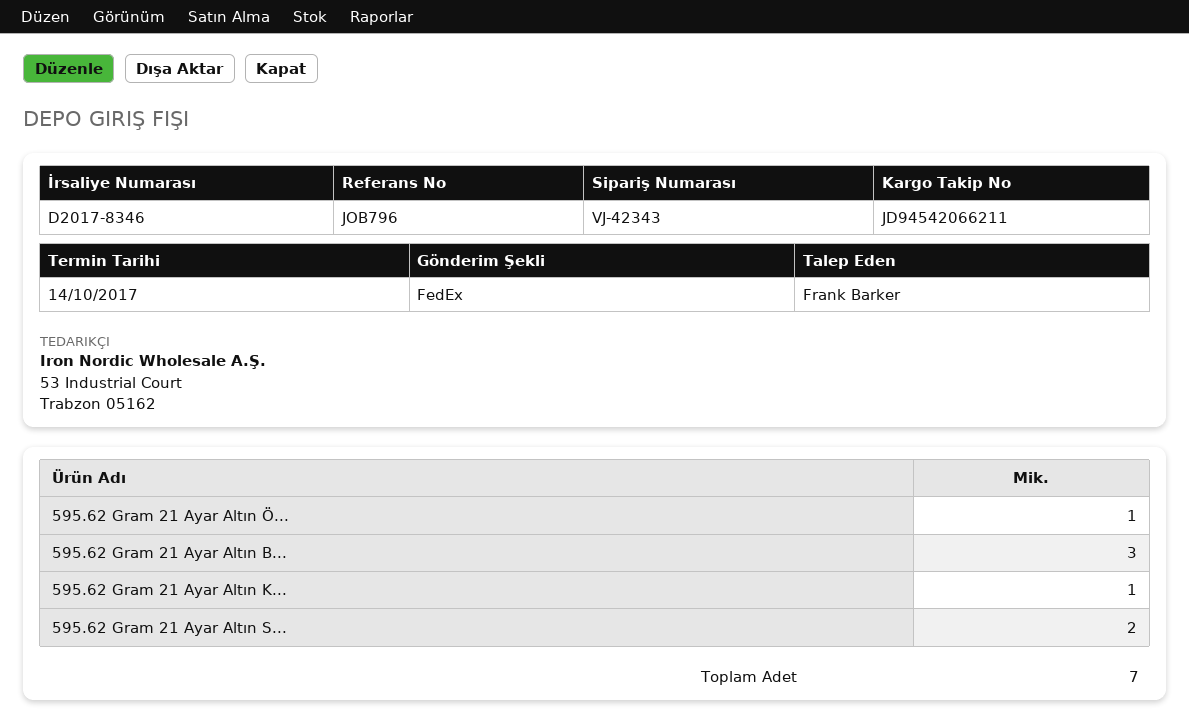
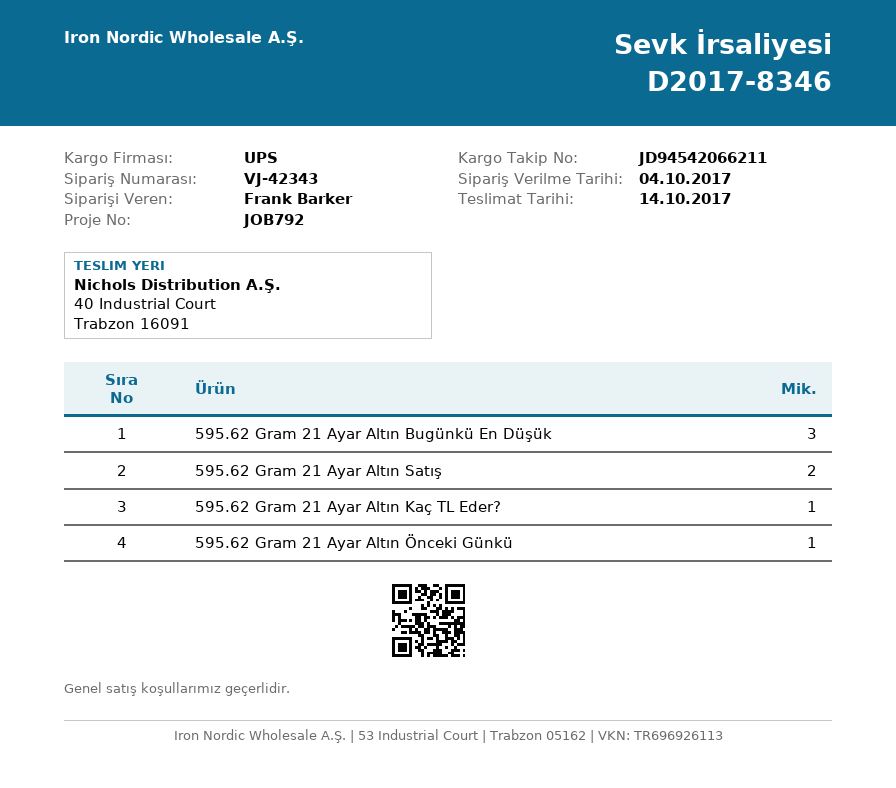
reference: JOB796 -> JOB792
shipping method: FedEx -> UPS

